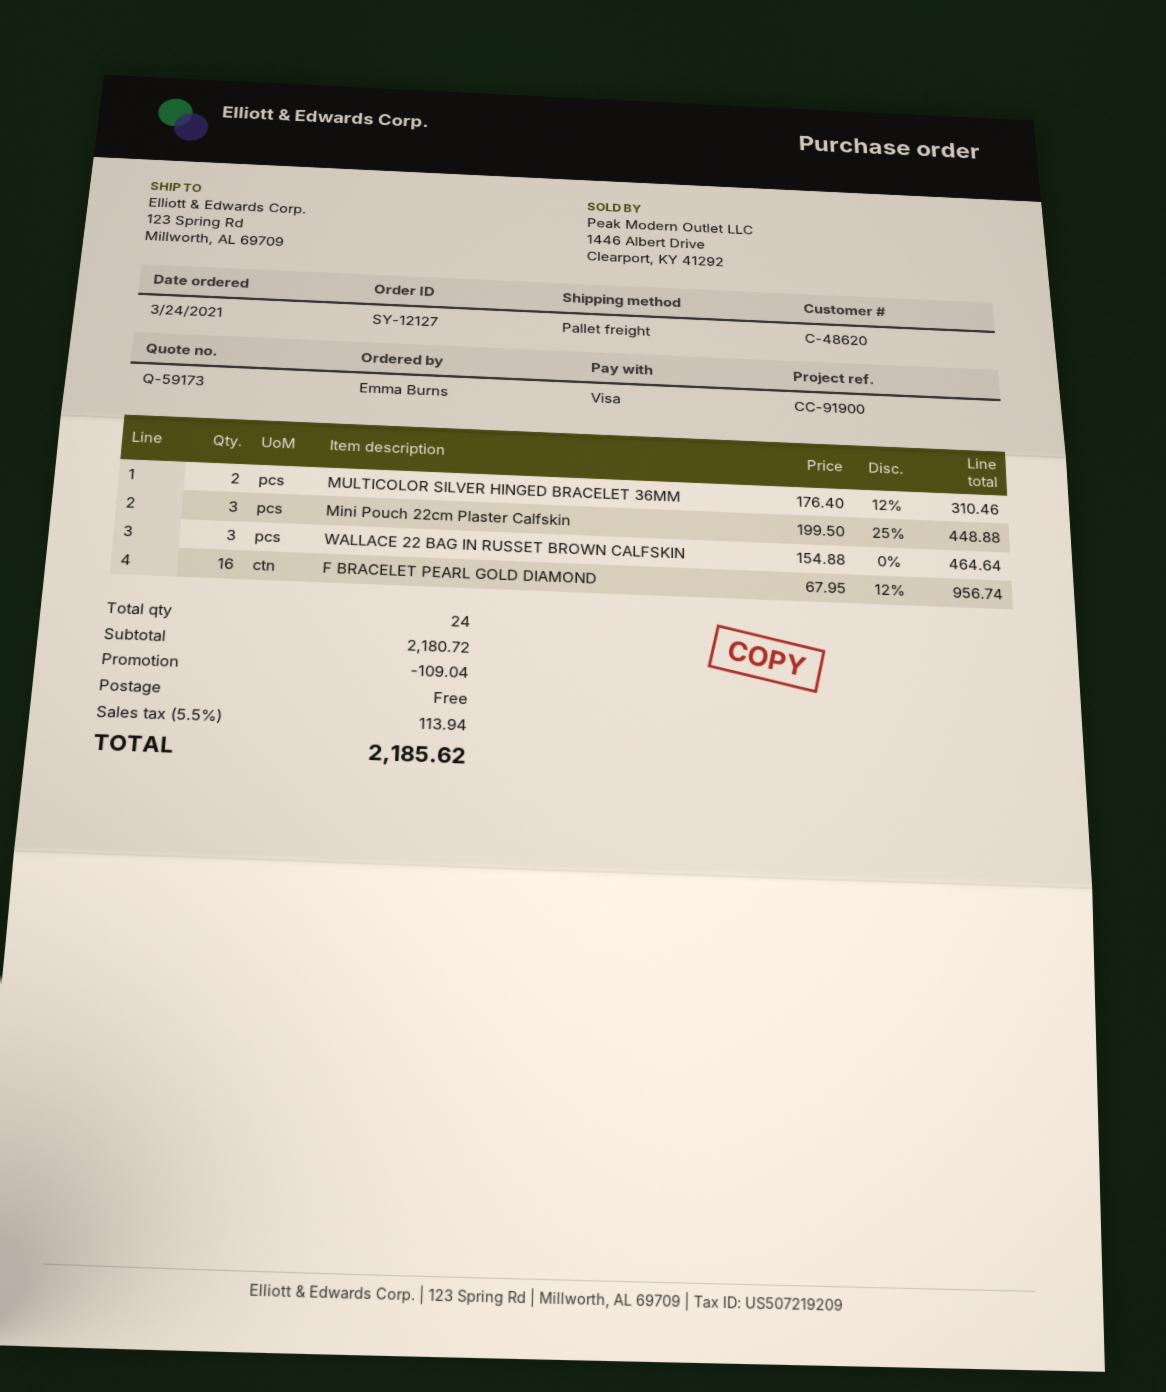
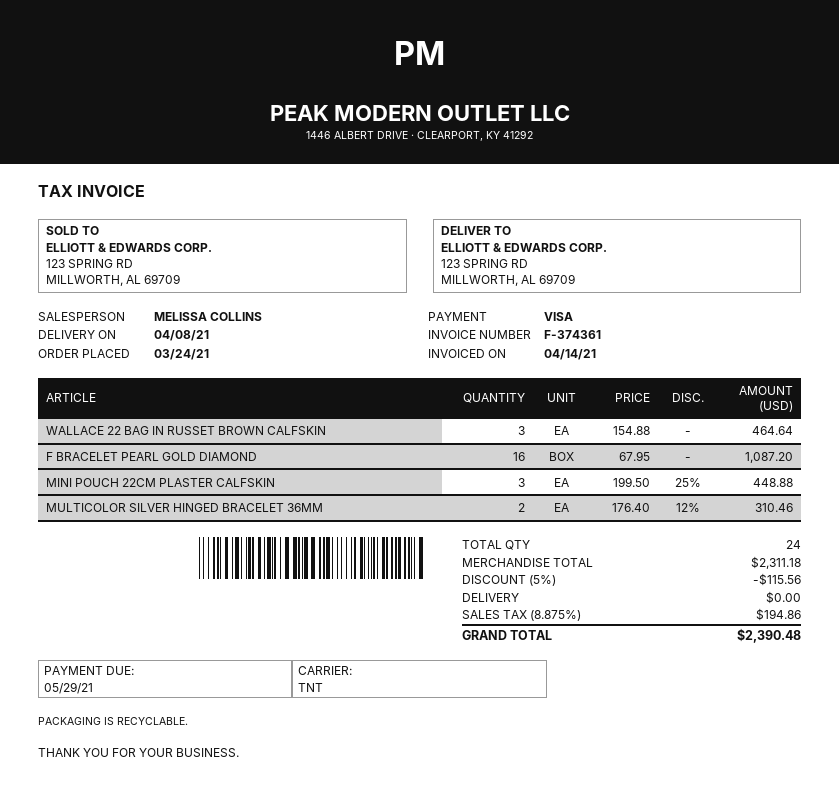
shipping method: pallet freight -> TNT
F BRACELET PEARL GOLD DIAMOND: 16 x 67.95 - 12% = 956.74 -> 16 x 67.95 = 1087.20
subtotal: 2180.72 -> 2311.18
discount: 109.04 -> 115.56
tax: 5.5% = 113.94 -> 8.875% = 194.86
total: 2185.62 -> 2390.48

